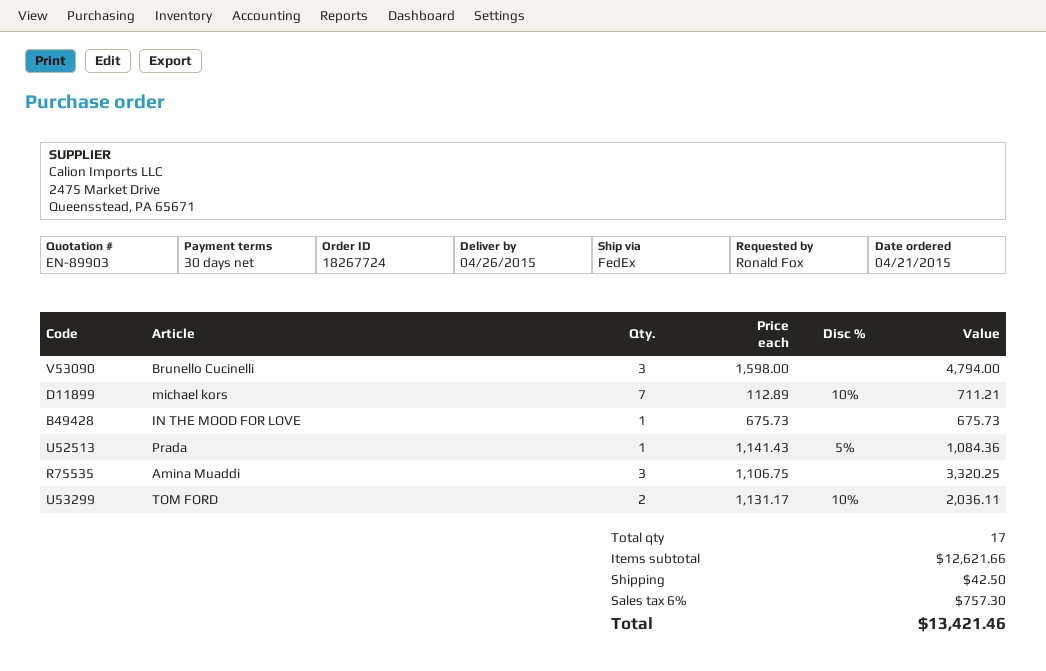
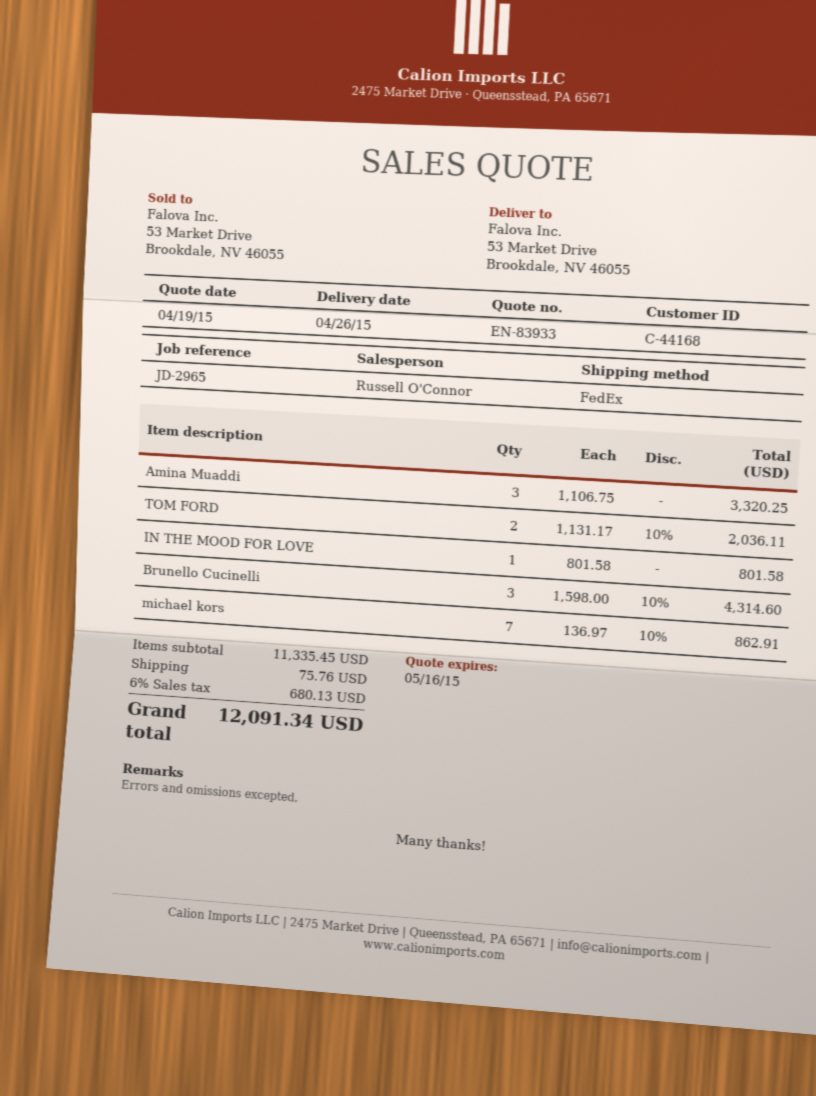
quote number: EN-89903 -> EN-83933
Brunello Cucinelli: 3 x 1598.00 = 4794.00 -> 3 x 1598.00 - 10% = 4314.60
michael kors: 7 x 112.89 - 10% = 711.21 -> 7 x 136.97 - 10% = 862.91
IN THE MOOD FOR LOVE: 1 x 675.73 = 675.73 -> 1 x 801.58 = 801.58
Prada: 1 x 1141.43 - 5% = 1084.36 -> none
subtotal: 12621.66 -> 11335.45
shipping: 42.50 -> 75.76
tax: 6% = 757.30 -> 6% = 680.13
total: 13421.46 -> 12091.34

